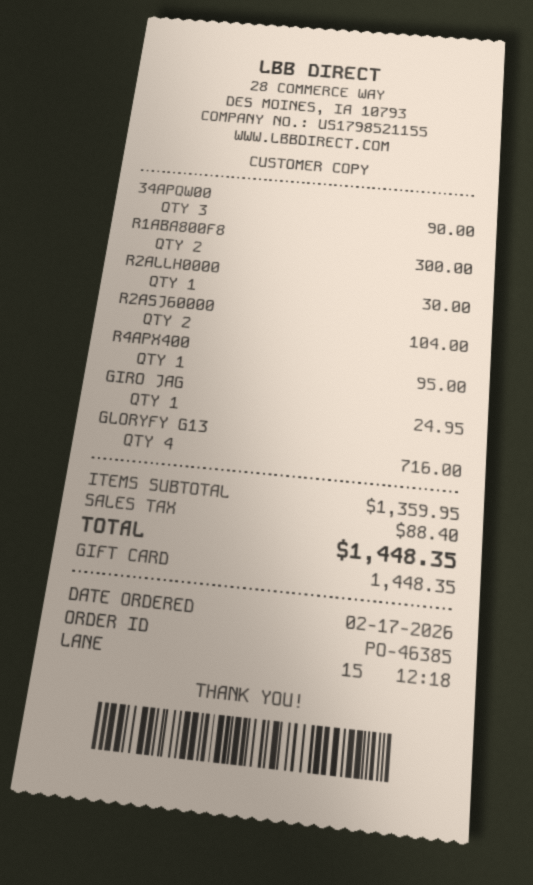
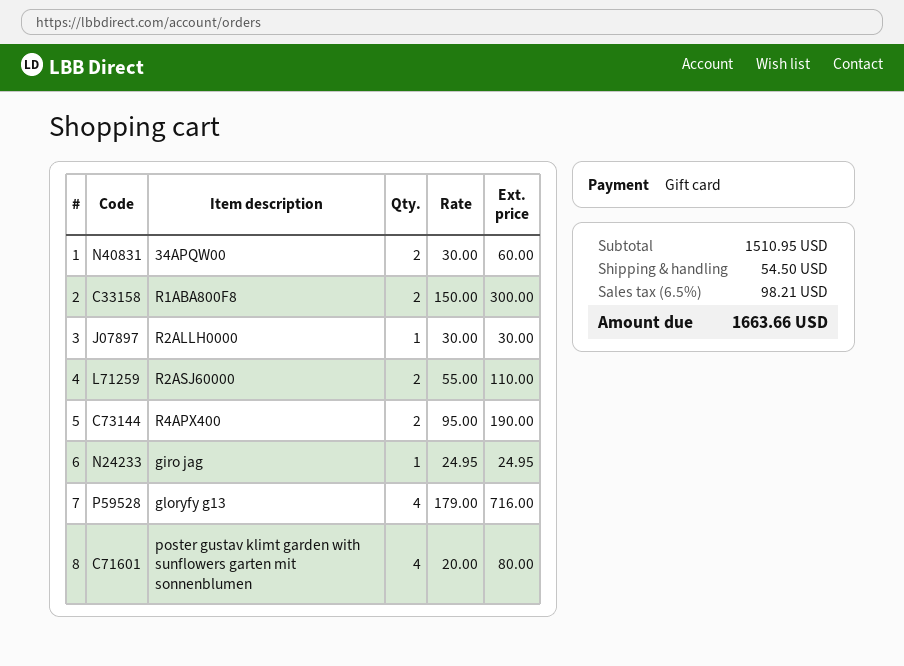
34APQW00: 3 for 90.00 -> 2 for 60.00
R2ASJ60000: 2 for 104.00 -> 2 for 110.00
R4APX400: 1 for 95.00 -> 2 for 190.00
poster gustav klimt garden with sunflowers garten mit sonnenblumen: none -> 4 for 80.00
subtotal: 1359.95 -> 1510.95
shipping: none -> 54.50
tax: 88.40 -> 98.21
total: 1448.35 -> 1663.66

